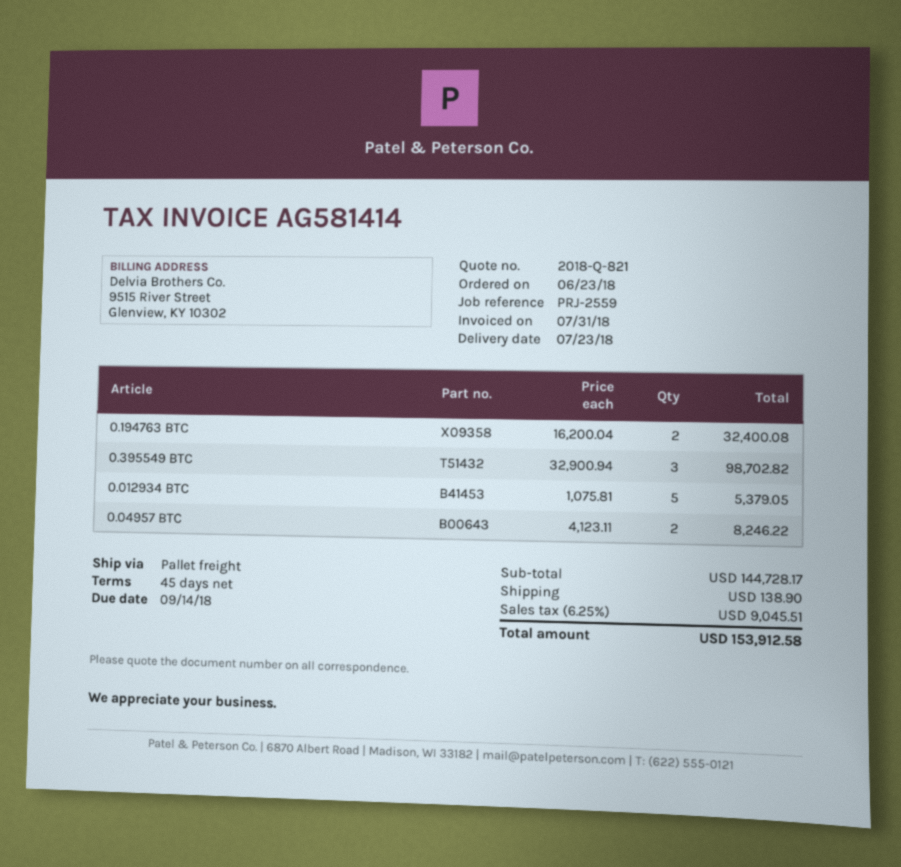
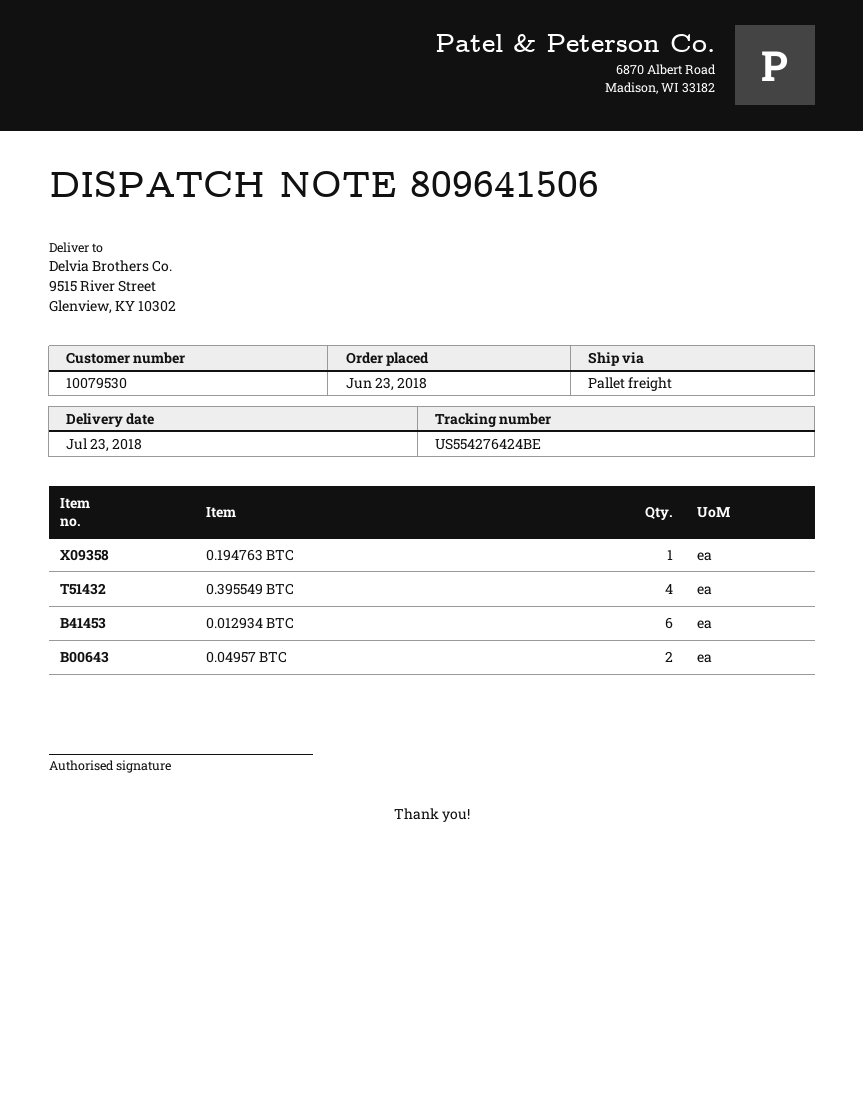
0.194763 BTC: 2 -> 1
0.395549 BTC: 3 -> 4
0.012934 BTC: 5 -> 6

